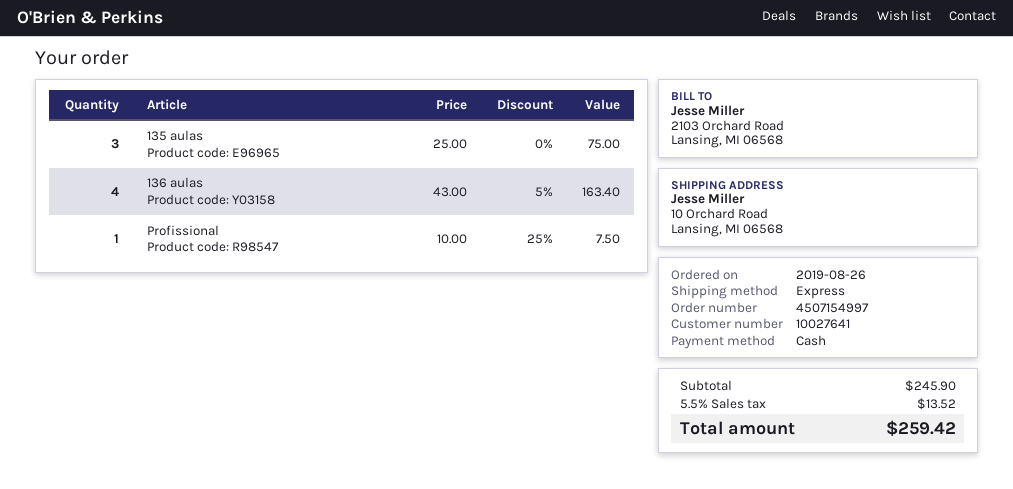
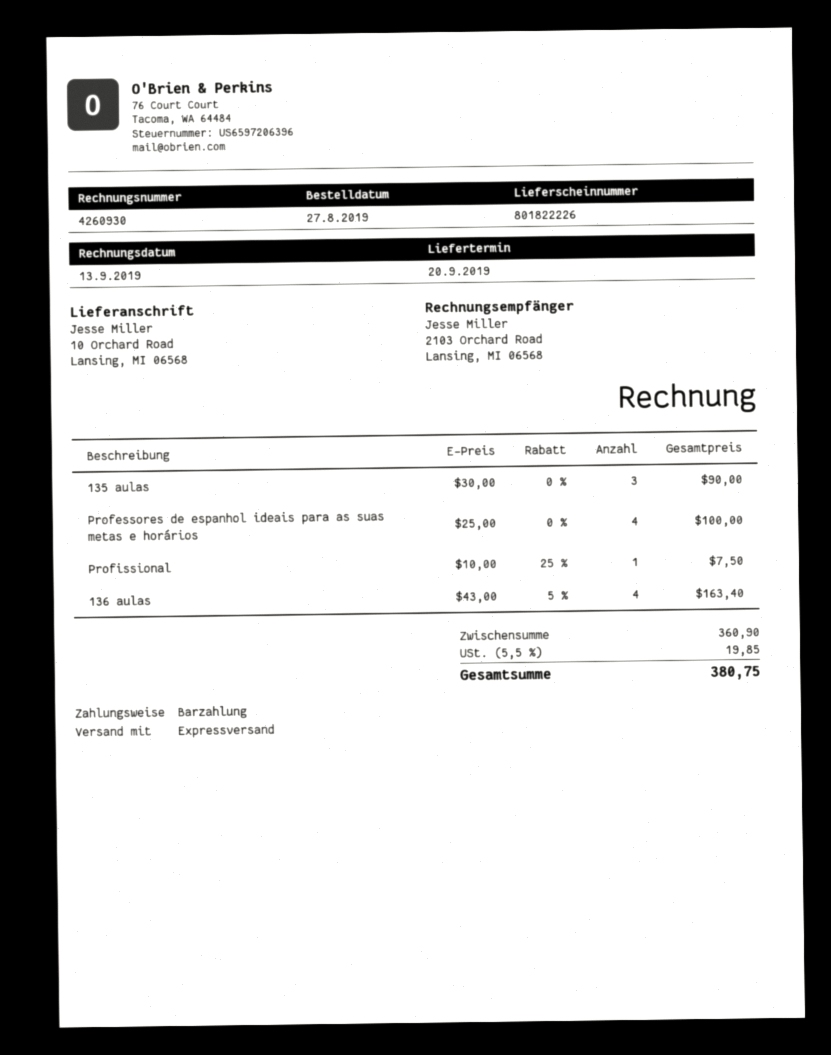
order date: 2019-08-26 -> 2019-08-27
135 aulas: 3 x 25.00 = 75.00 -> 3 x 30.00 = 90.00
Professores de espanhol ideais para as suas metas e horários: none -> 4 x 25.00 = 100.00
subtotal: 245.90 -> 360.90
tax: 5.5% = 13.52 -> 5.5% = 19.85
total: 259.42 -> 380.75

